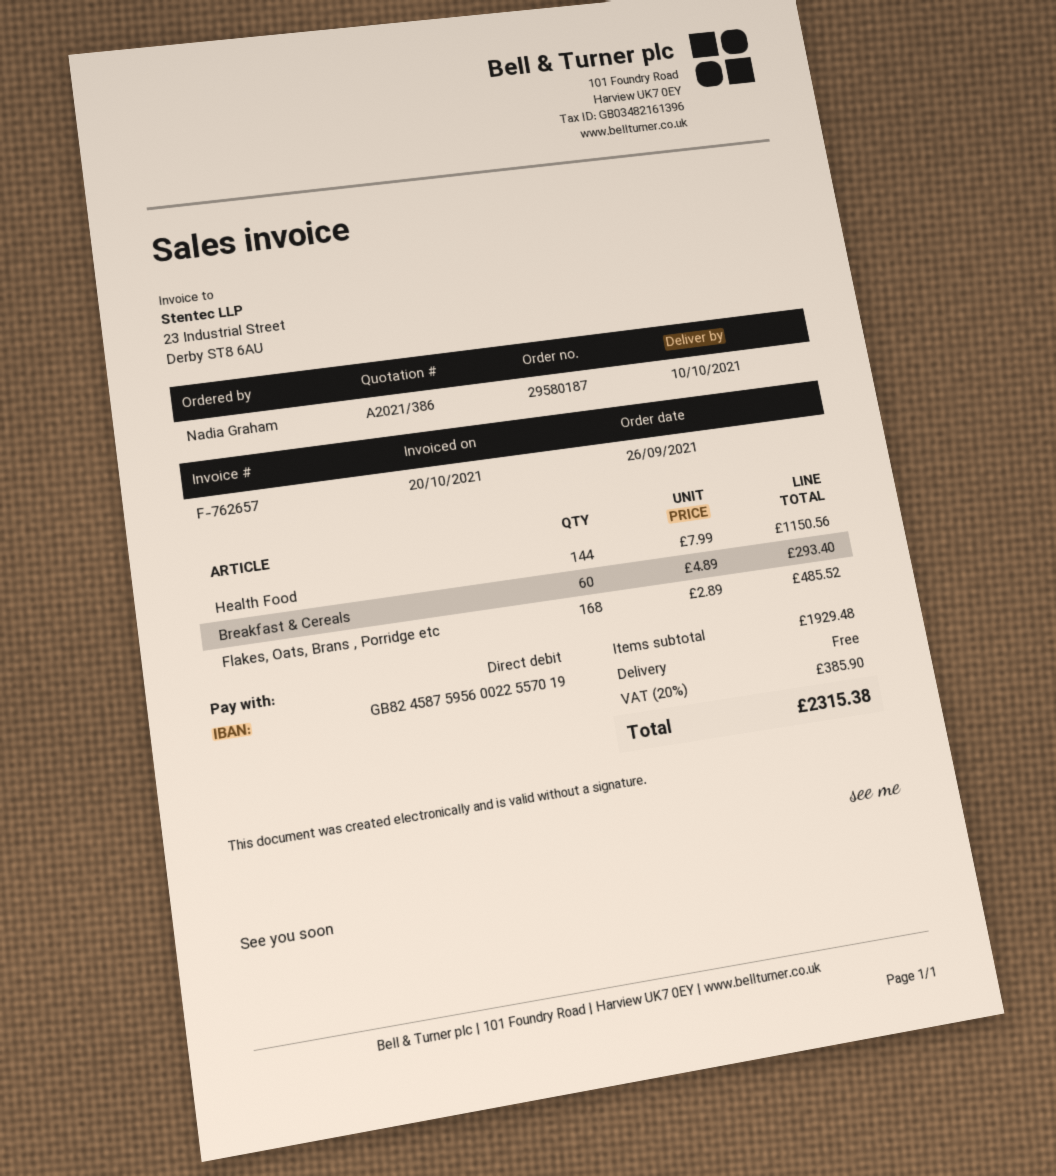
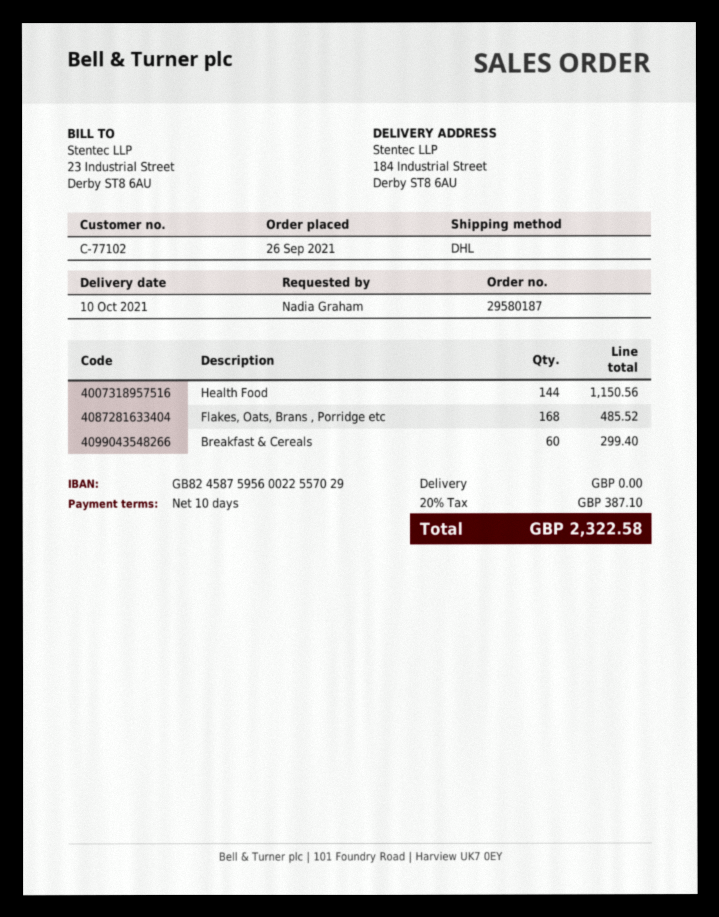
bank account: GB82458759560022557019 -> GB82458759560022557029
Breakfast & Cereals: 60 for 293.40 -> 60 for 299.40
tax: 20% = 385.90 -> 20% = 387.10
total: 2315.38 -> 2322.58

